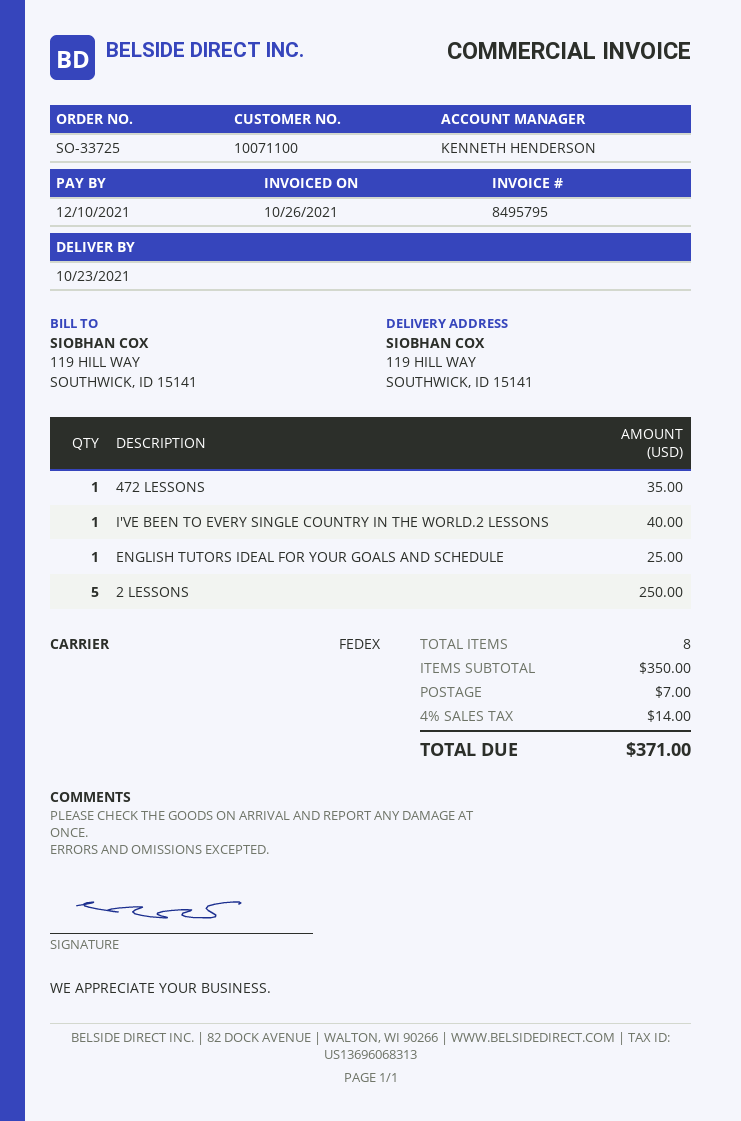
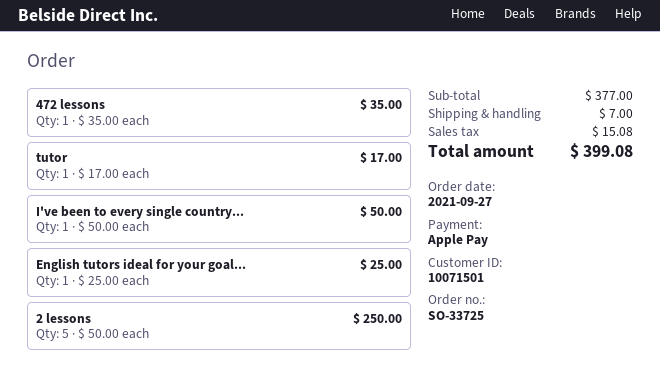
customer number: 10071100 -> 10071501
I'VE BEEN TO EVERY SINGLE COUNTRY IN THE WORLD.2 LESSONS: 1 for 40.00 -> 1 for 50.00
tutor: none -> 1 for 17.00
subtotal: 350.00 -> 377.00
tax: 14.00 -> 15.08
total: 371.00 -> 399.08

